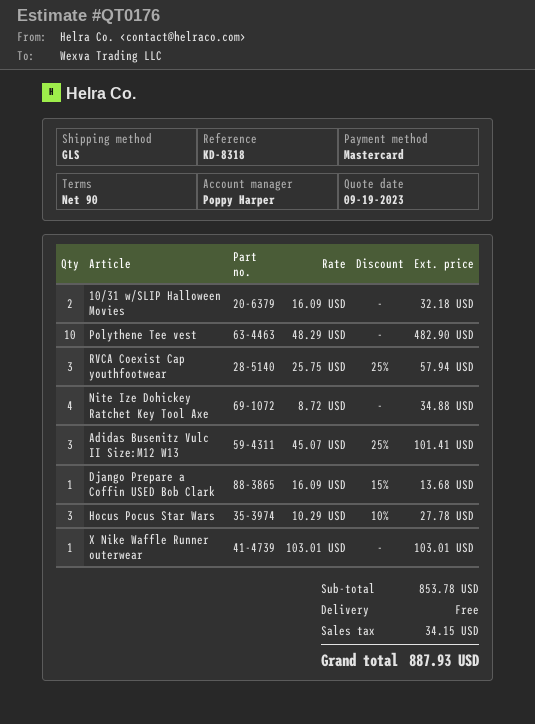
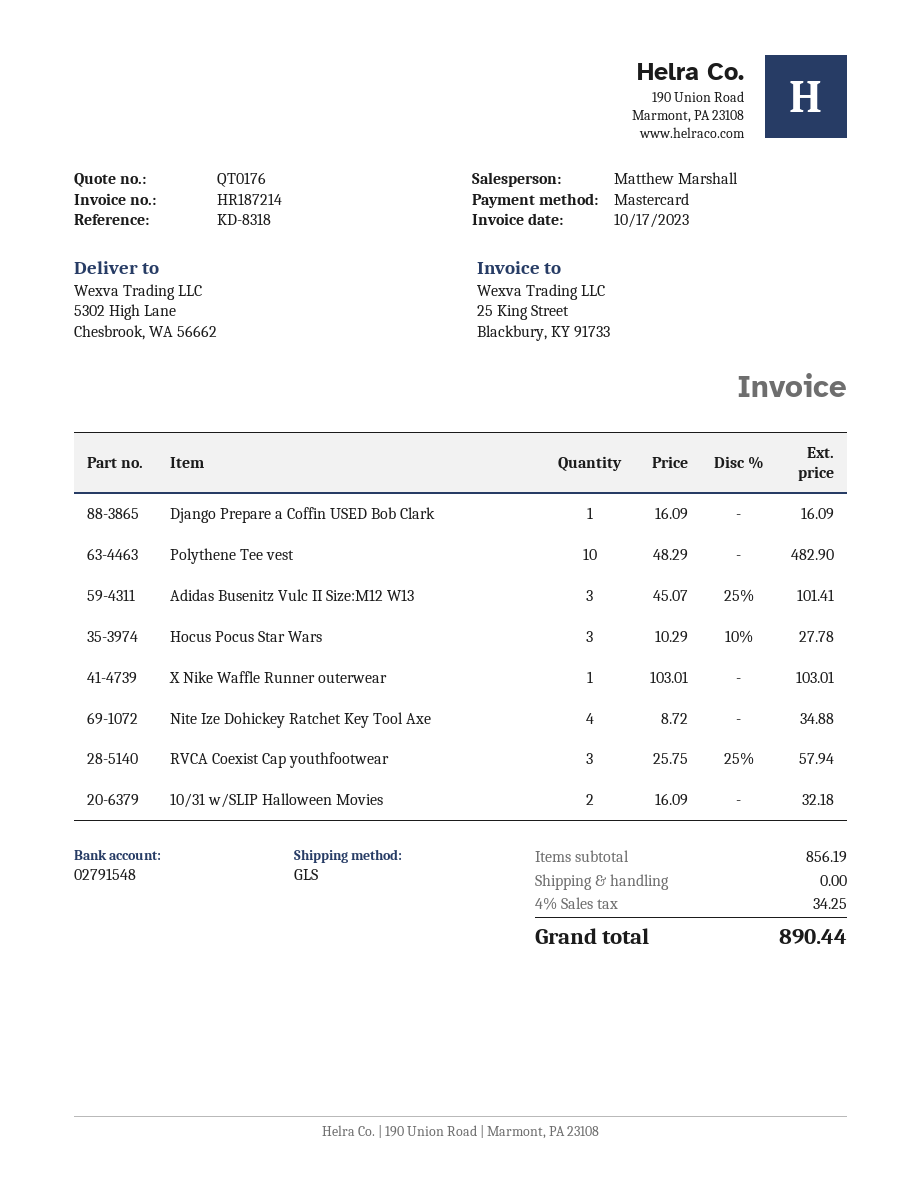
sales rep: Poppy Harper -> Matthew Marshall
Django Prepare a Coffin USED Bob Clark: 1 x 16.09 - 15% = 13.68 -> 1 x 16.09 = 16.09
subtotal: 853.78 -> 856.19
tax: 34.15 -> 34.25
total: 887.93 -> 890.44

